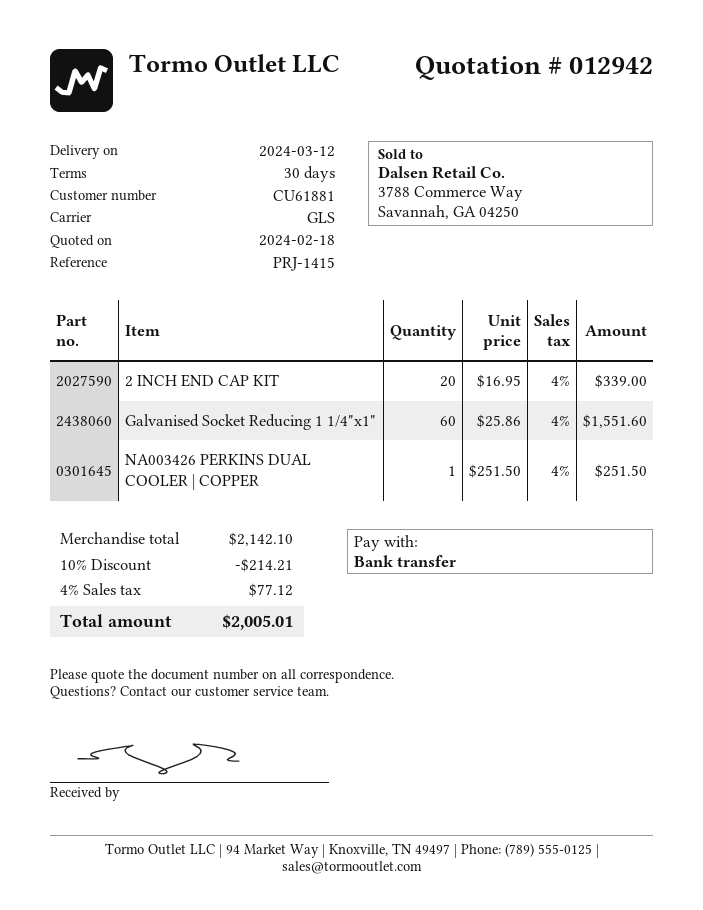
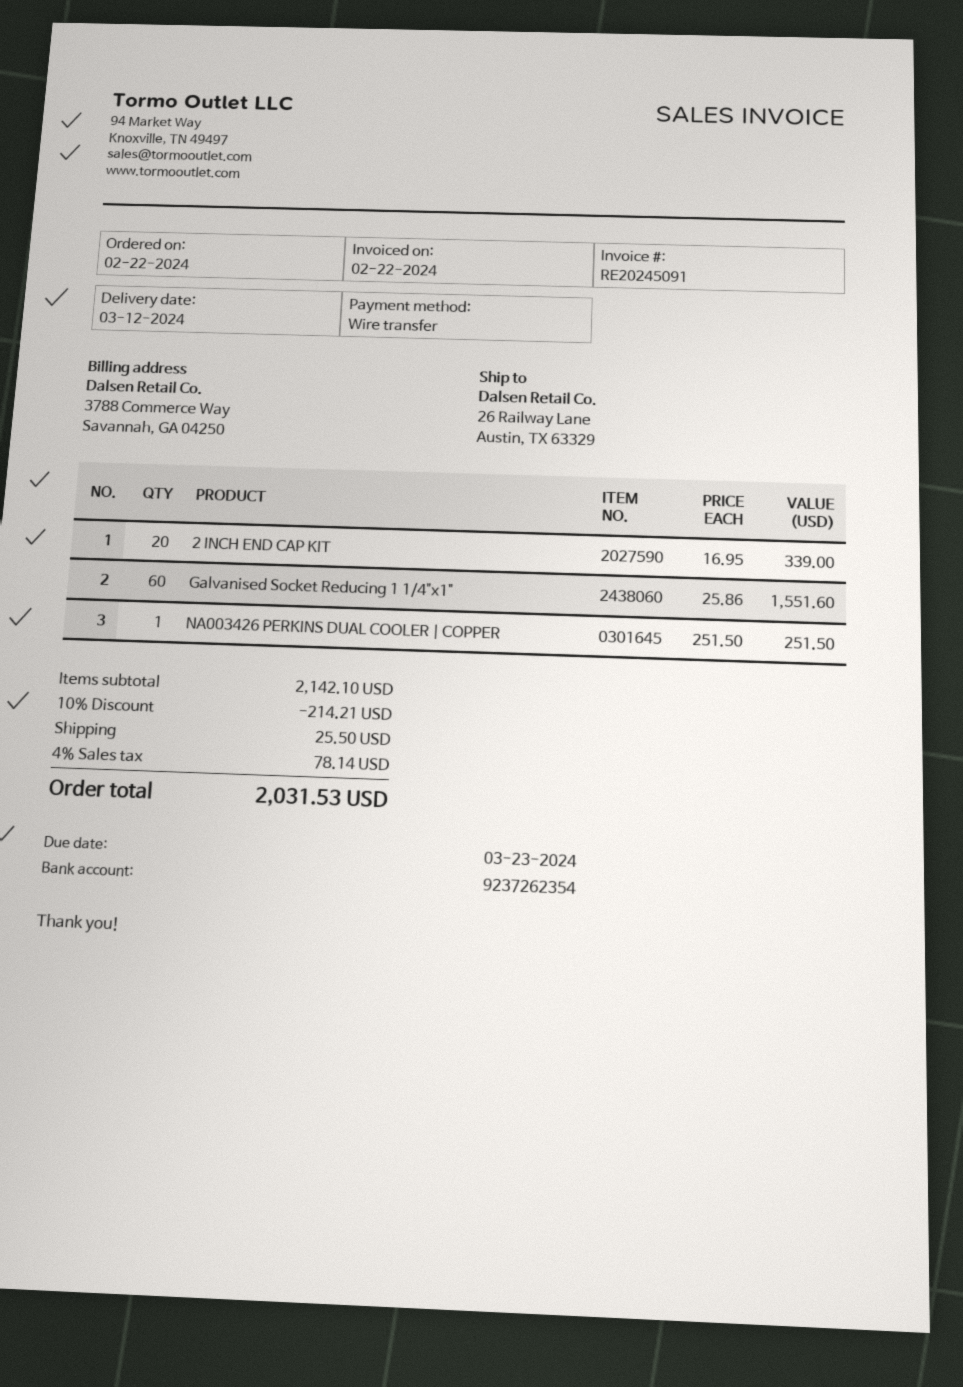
shipping: none -> 25.50
tax: 4% = 77.12 -> 4% = 78.14
total: 2005.01 -> 2031.53

